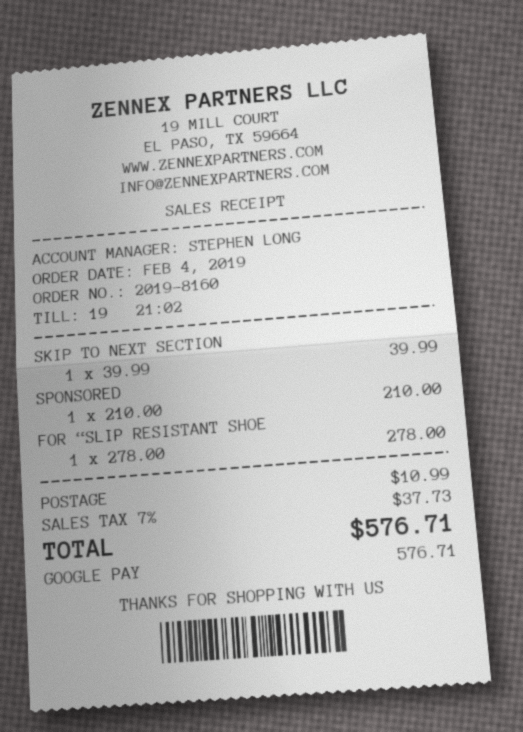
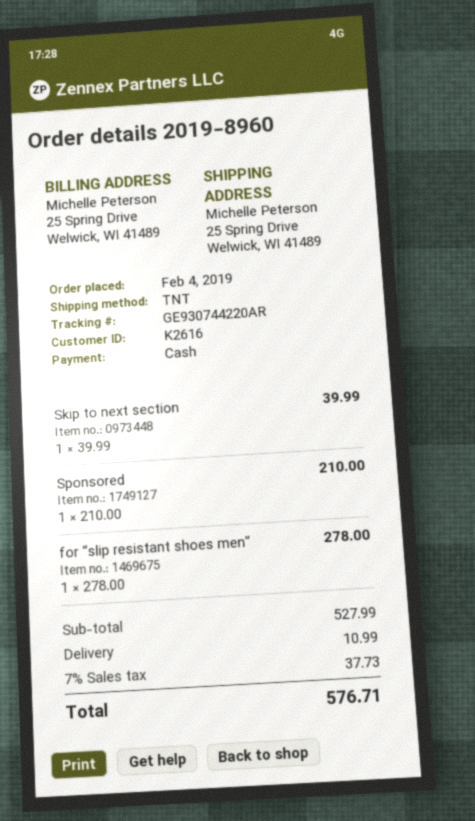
order number: 2019-8160 -> 2019-8960
payment method: Google Pay -> cash

